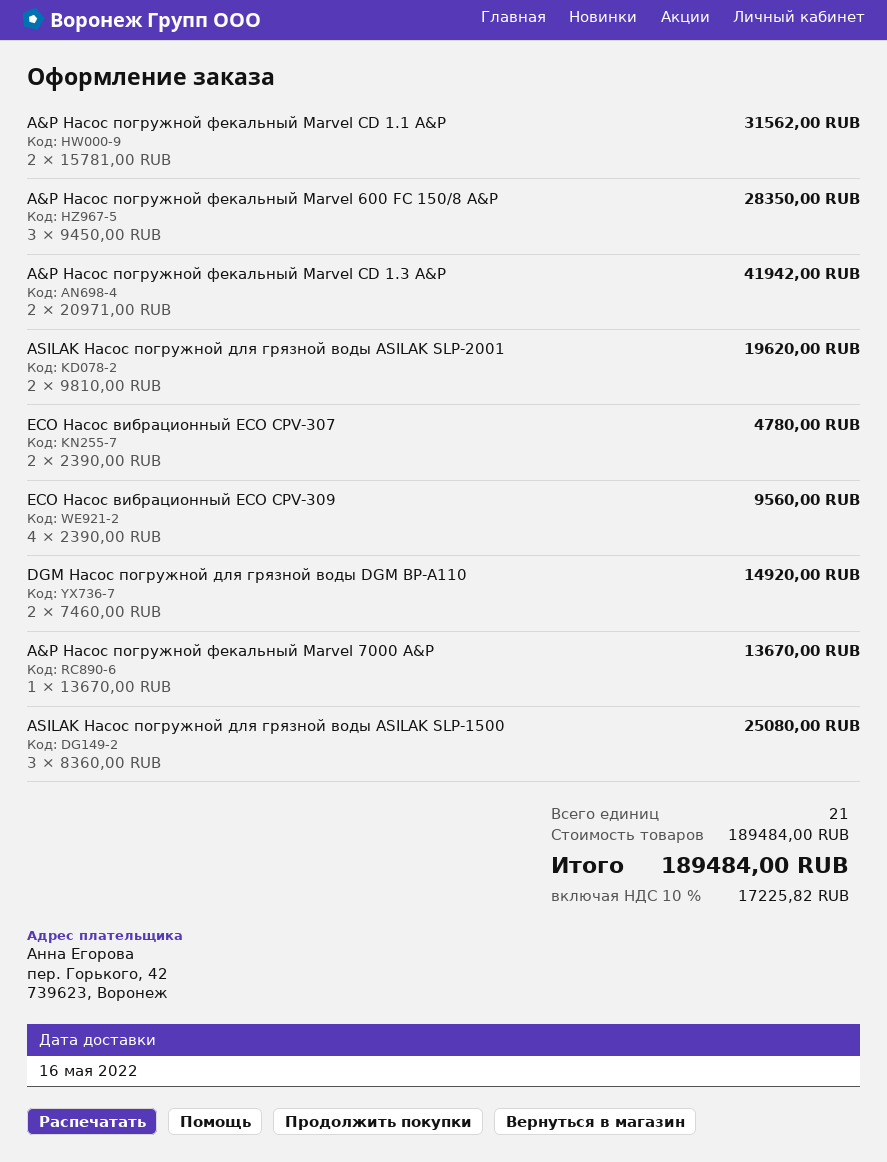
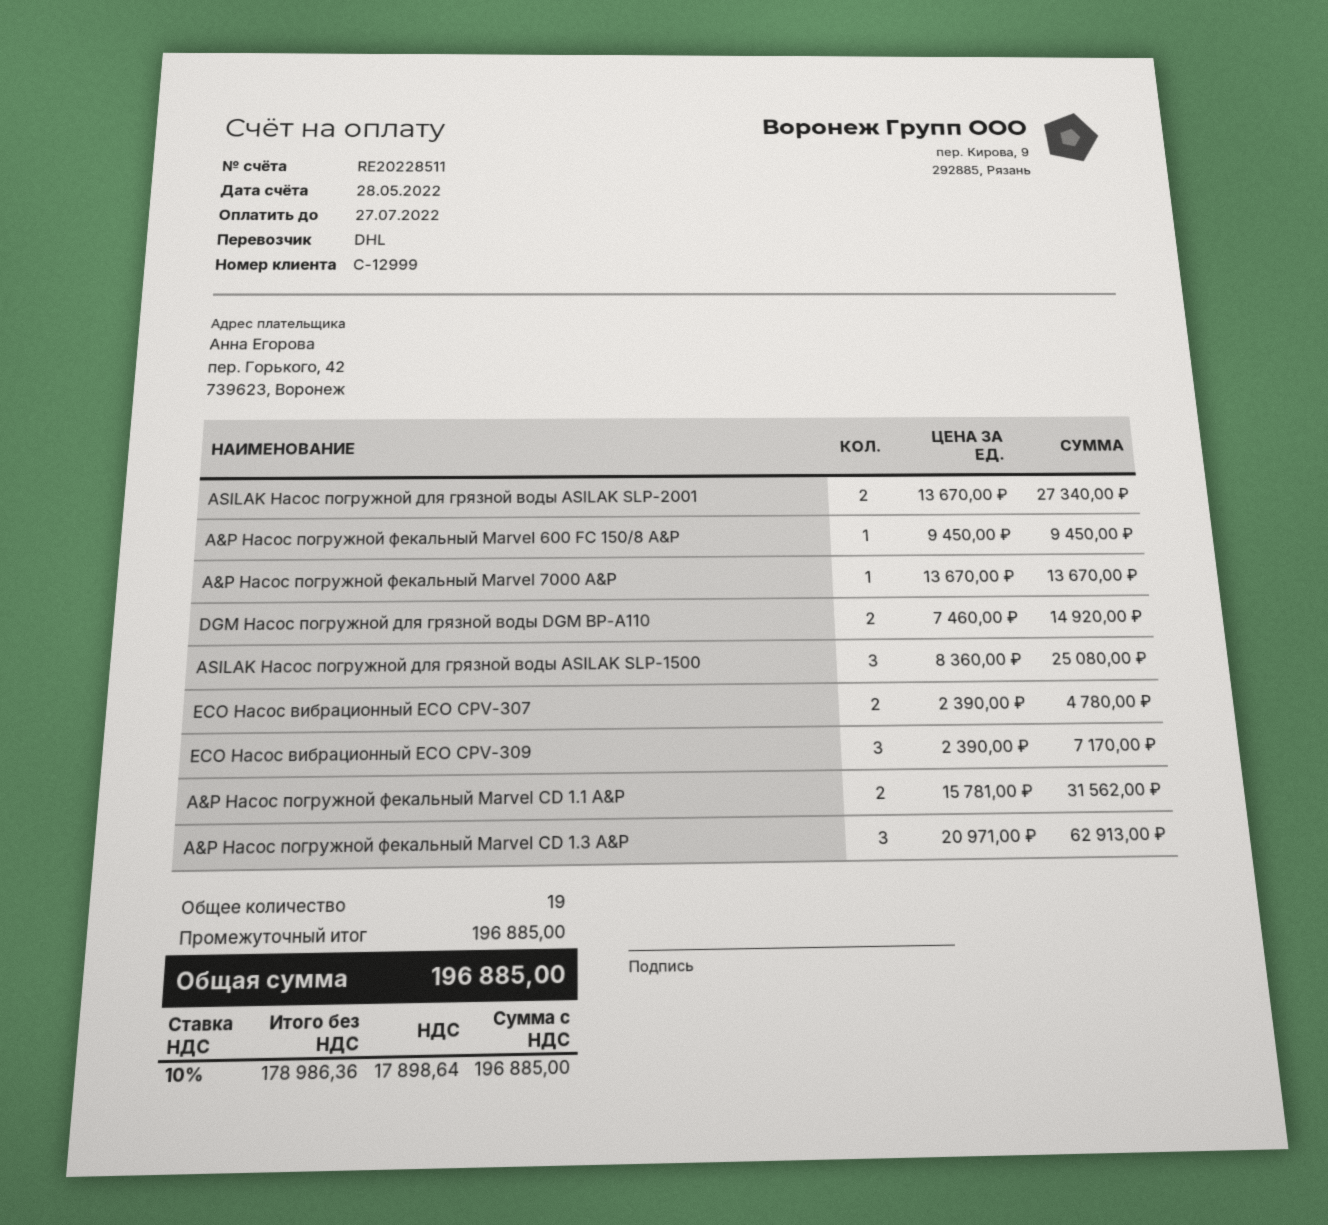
A&P Насос погружной фекальный Marvel 600 FC 150/8 A&P: 3 x 9450.00 = 28350.00 -> 1 x 9450.00 = 9450.00
A&P Насос погружной фекальный Marvel CD 1.3 A&P: 2 x 20971.00 = 41942.00 -> 3 x 20971.00 = 62913.00
ASILAK Насос погружной для грязной воды ASILAK SLP-2001: 2 x 9810.00 = 19620.00 -> 2 x 13670.00 = 27340.00
ECO Насос вибрационный ECO CPV-309: 4 x 2390.00 = 9560.00 -> 3 x 2390.00 = 7170.00
total quantity: 21 -> 19
subtotal: 189484.00 -> 196885.00
tax: 10% = 17225.82 -> 10% = 17898.64
total: 189484.00 -> 196885.00

